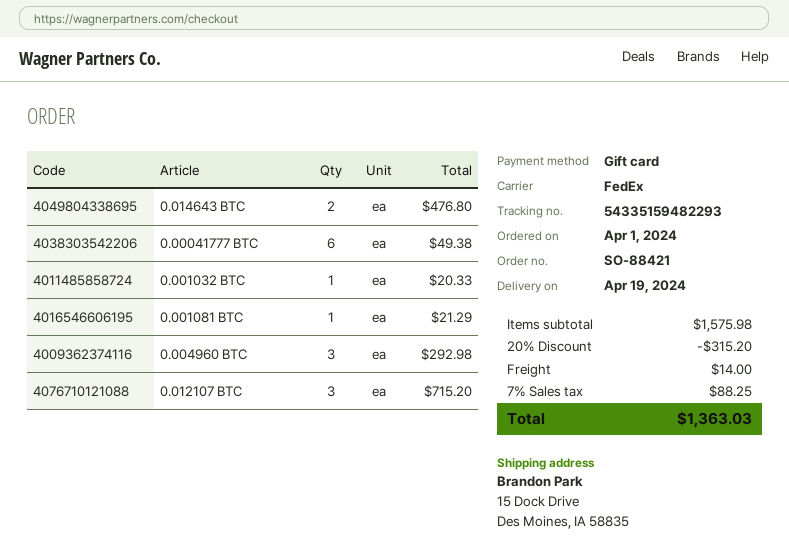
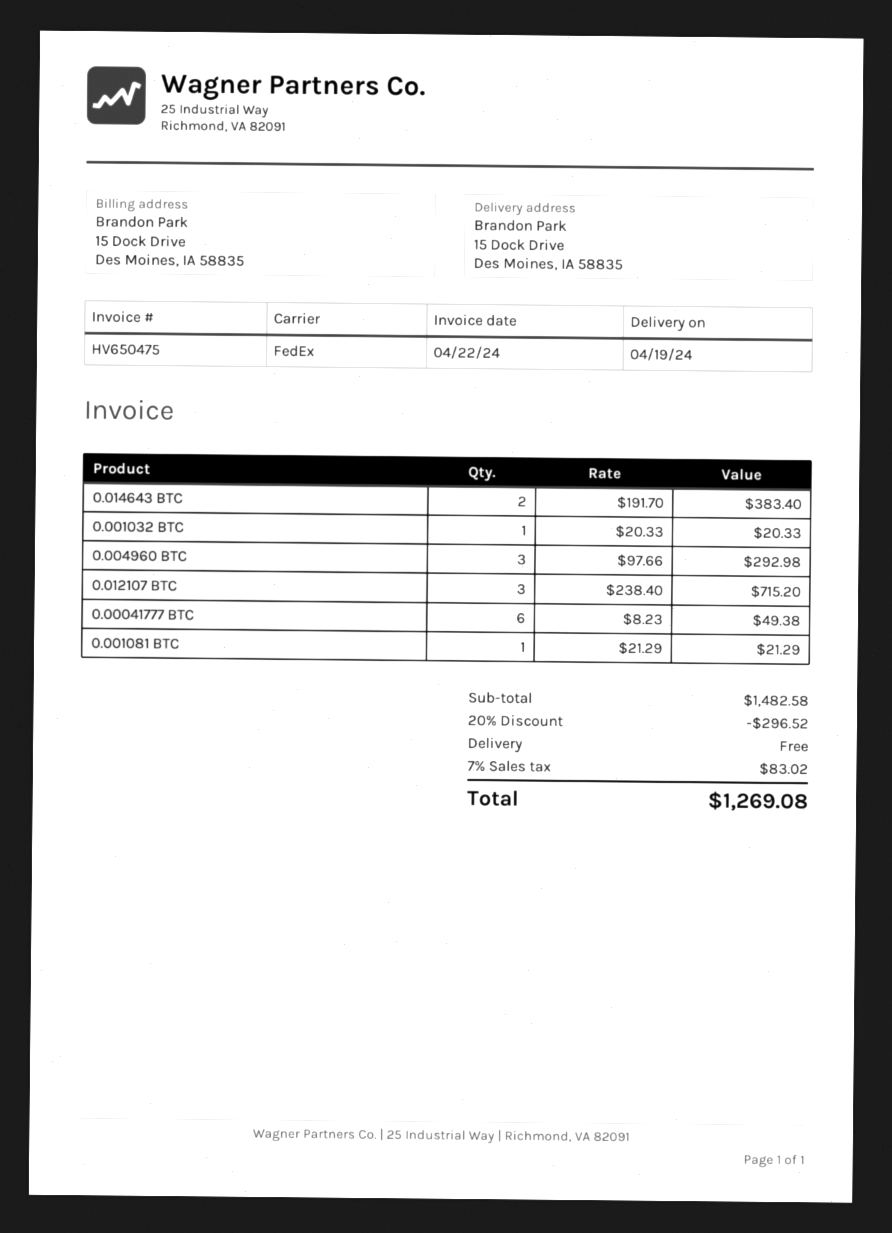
0.014643 BTC: 2 for 476.80 -> 2 for 383.40
subtotal: 1575.98 -> 1482.58
discount: 20% = 315.20 -> 20% = 296.52
shipping: 14.00 -> 0.00
tax: 7% = 88.25 -> 7% = 83.02
total: 1363.03 -> 1269.08

